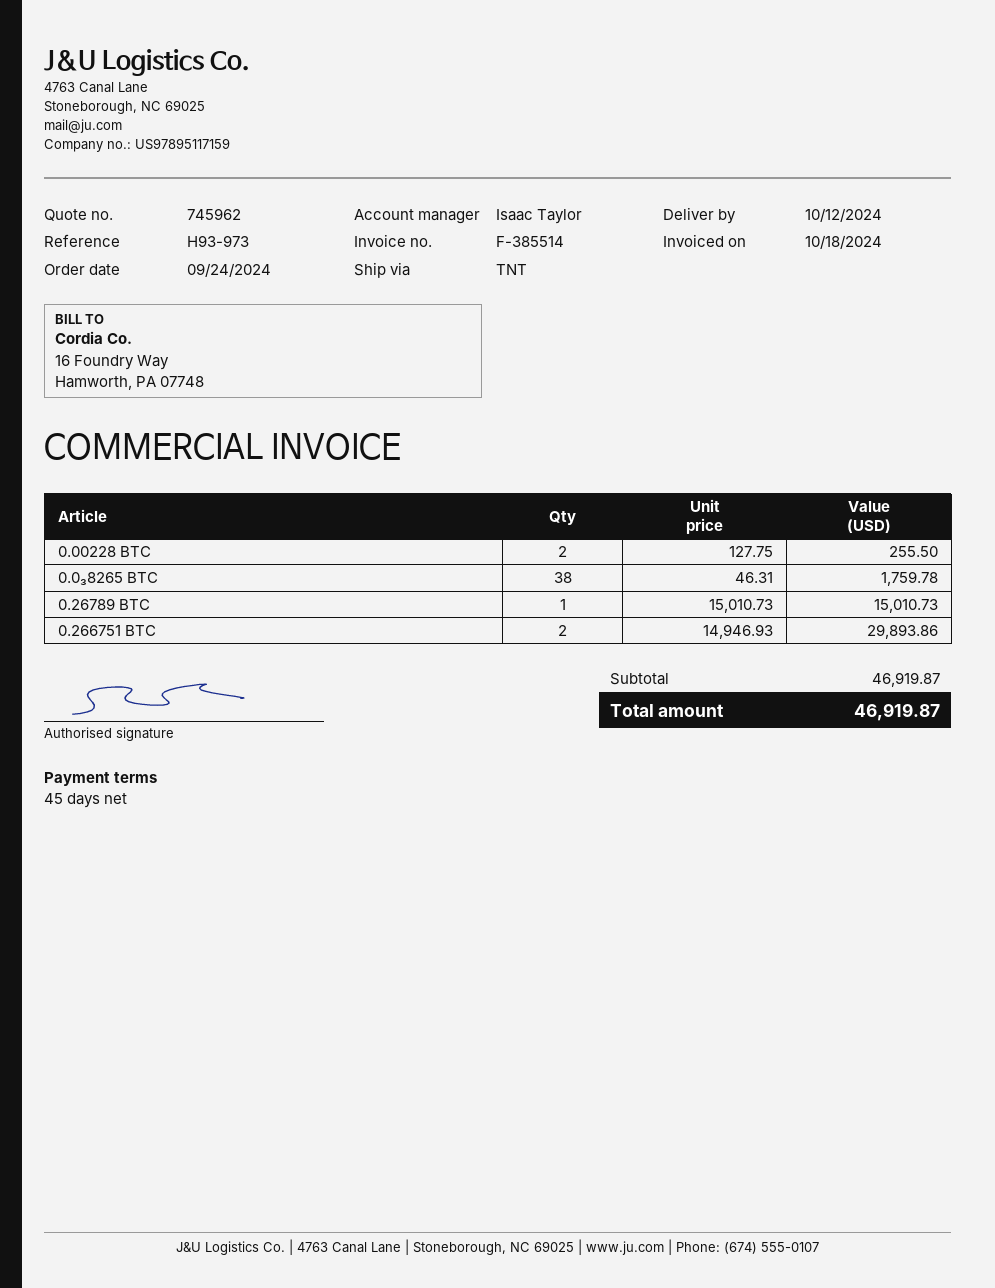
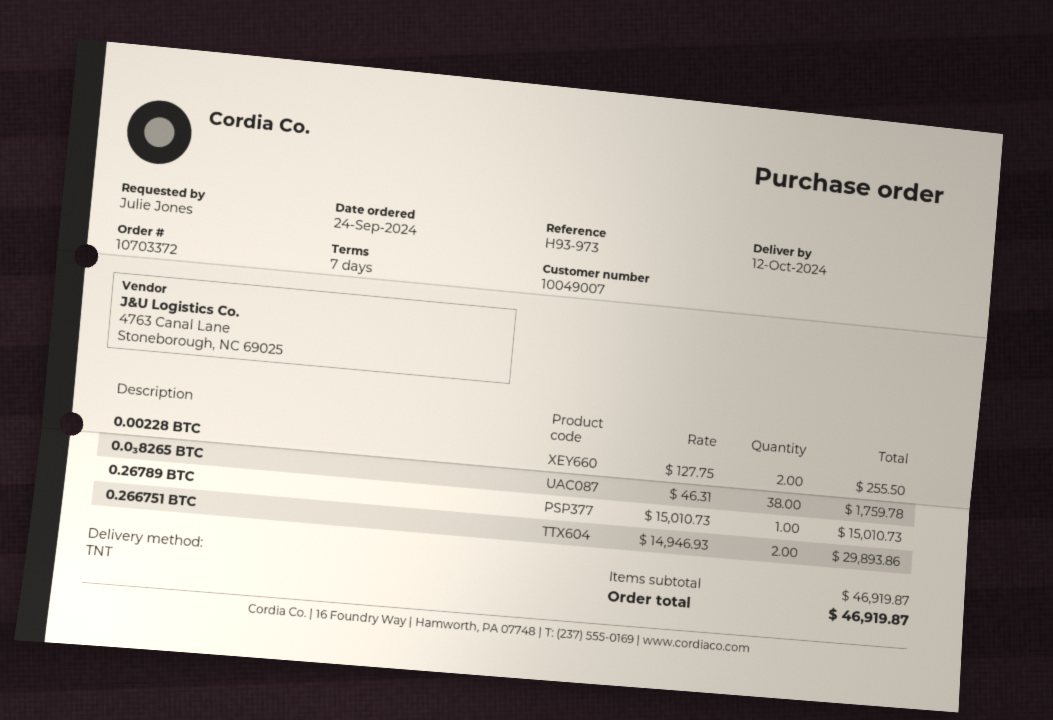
payment terms: 45 days -> 7 days

